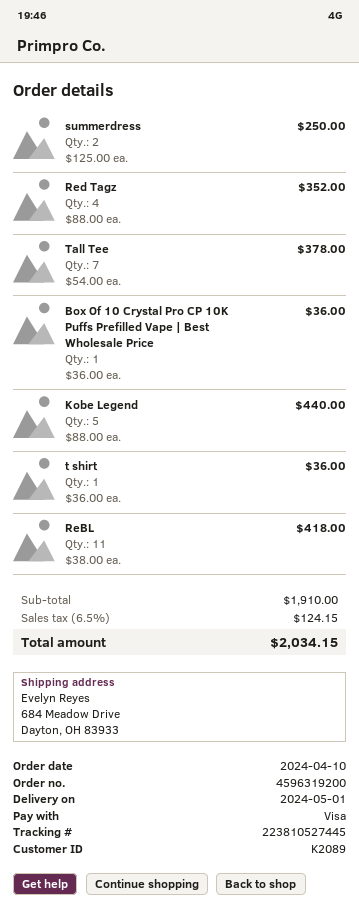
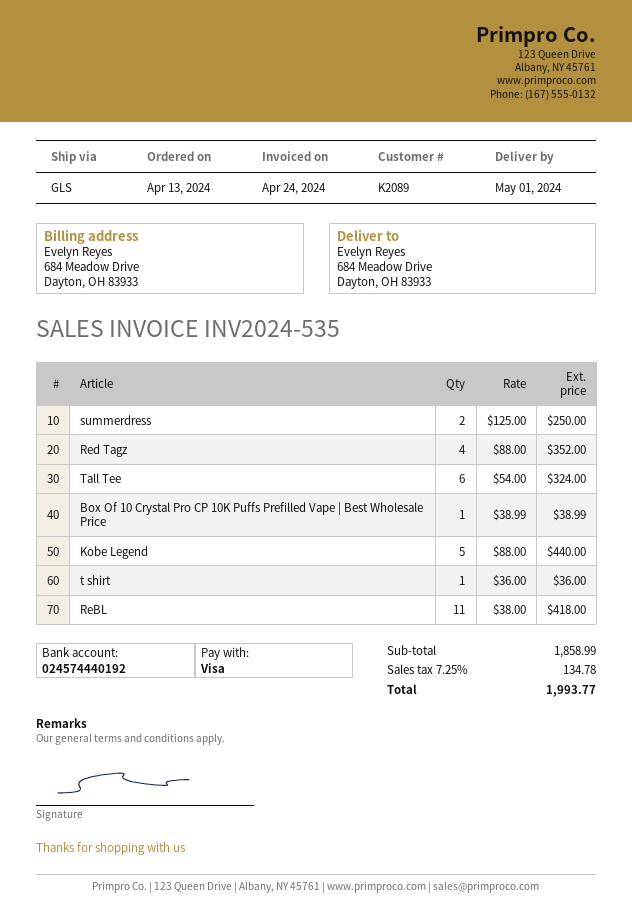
order date: 2024-04-10 -> 2024-04-13
Tall Tee: 7 x 54.00 = 378.00 -> 6 x 54.00 = 324.00
Box Of 10 Crystal Pro CP 10K Puffs Prefilled Vape | Best Wholesale Price: 1 x 36.00 = 36.00 -> 1 x 38.99 = 38.99
subtotal: 1910.00 -> 1858.99
tax: 6.5% = 124.15 -> 7.25% = 134.78
total: 2034.15 -> 1993.77

